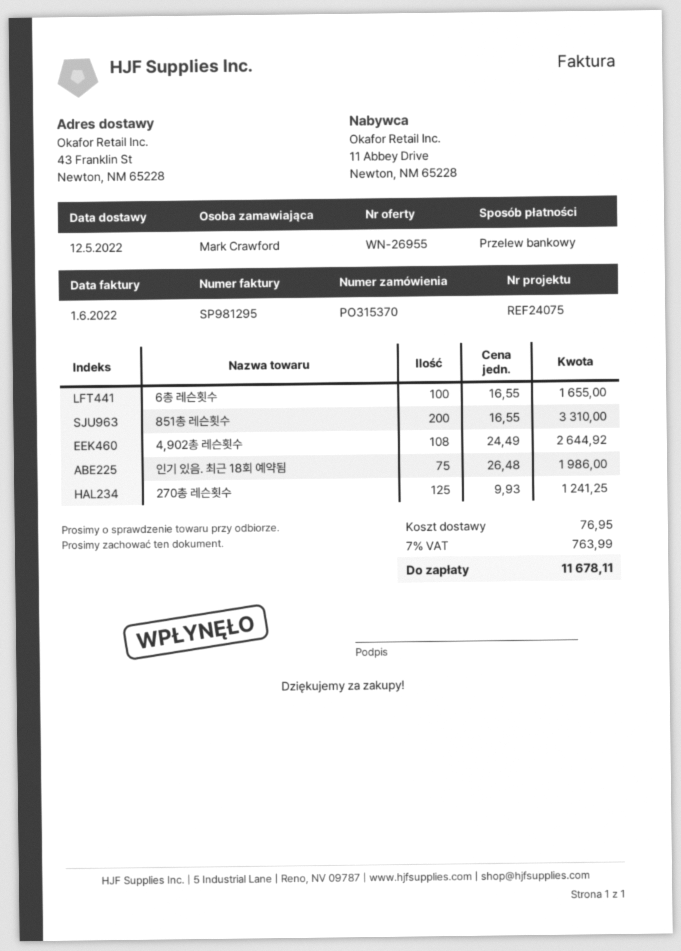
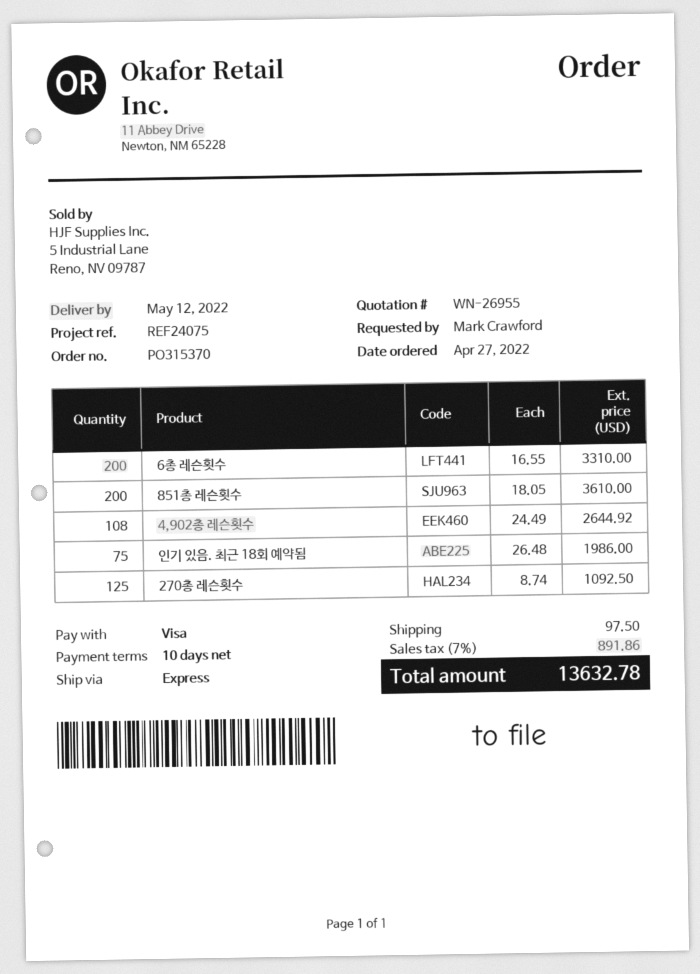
payment method: bank transfer -> Visa
6총 레슨횟수: 100 x 16.55 = 1655.00 -> 200 x 16.55 = 3310.00
851총 레슨횟수: 200 x 16.55 = 3310.00 -> 200 x 18.05 = 3610.00
270총 레슨횟수: 125 x 9.93 = 1241.25 -> 125 x 8.74 = 1092.50
shipping: 76.95 -> 97.50
tax: 7% = 763.99 -> 7% = 891.86
total: 11678.11 -> 13632.78

